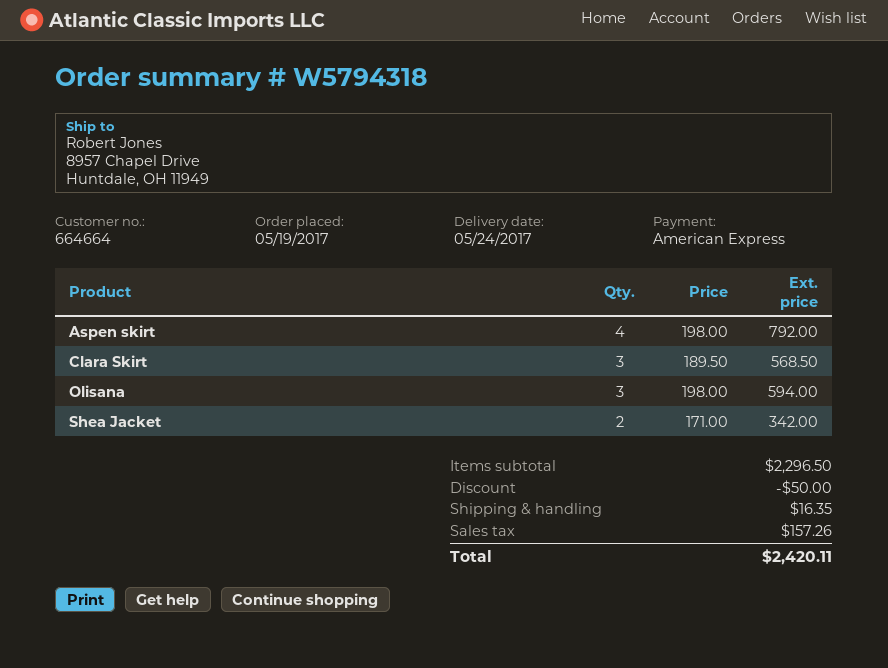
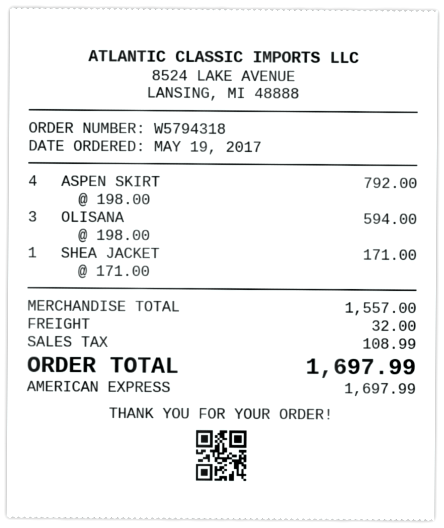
Clara Skirt: 3 x 189.50 = 568.50 -> none
Shea Jacket: 2 x 171.00 = 342.00 -> 1 x 171.00 = 171.00
subtotal: 2296.50 -> 1557.00
discount: 50.00 -> none
shipping: 16.35 -> 32.00
tax: 157.26 -> 108.99
total: 2420.11 -> 1697.99

